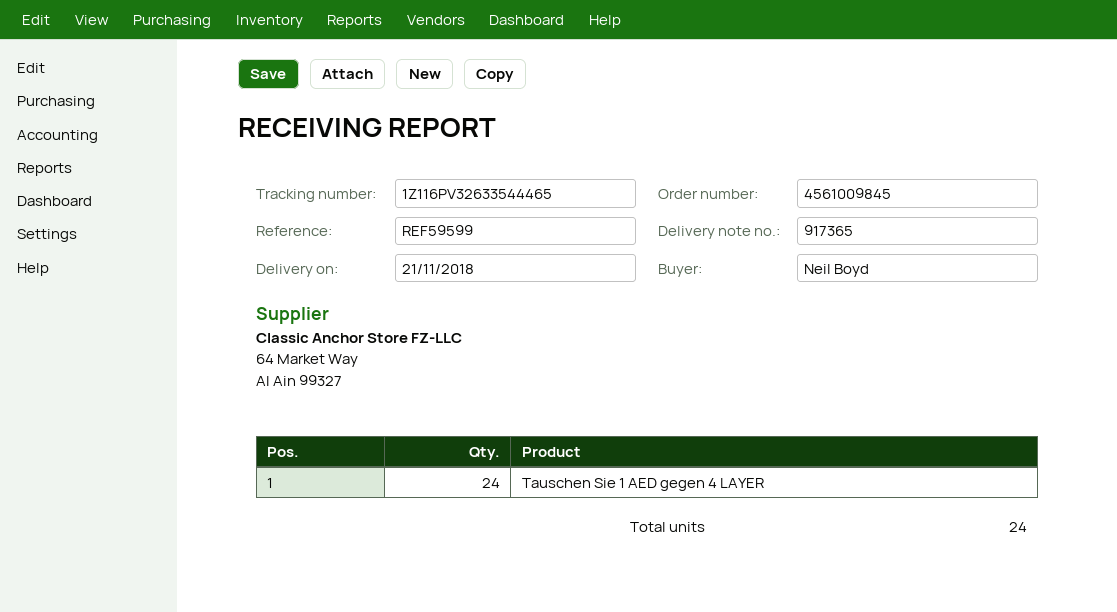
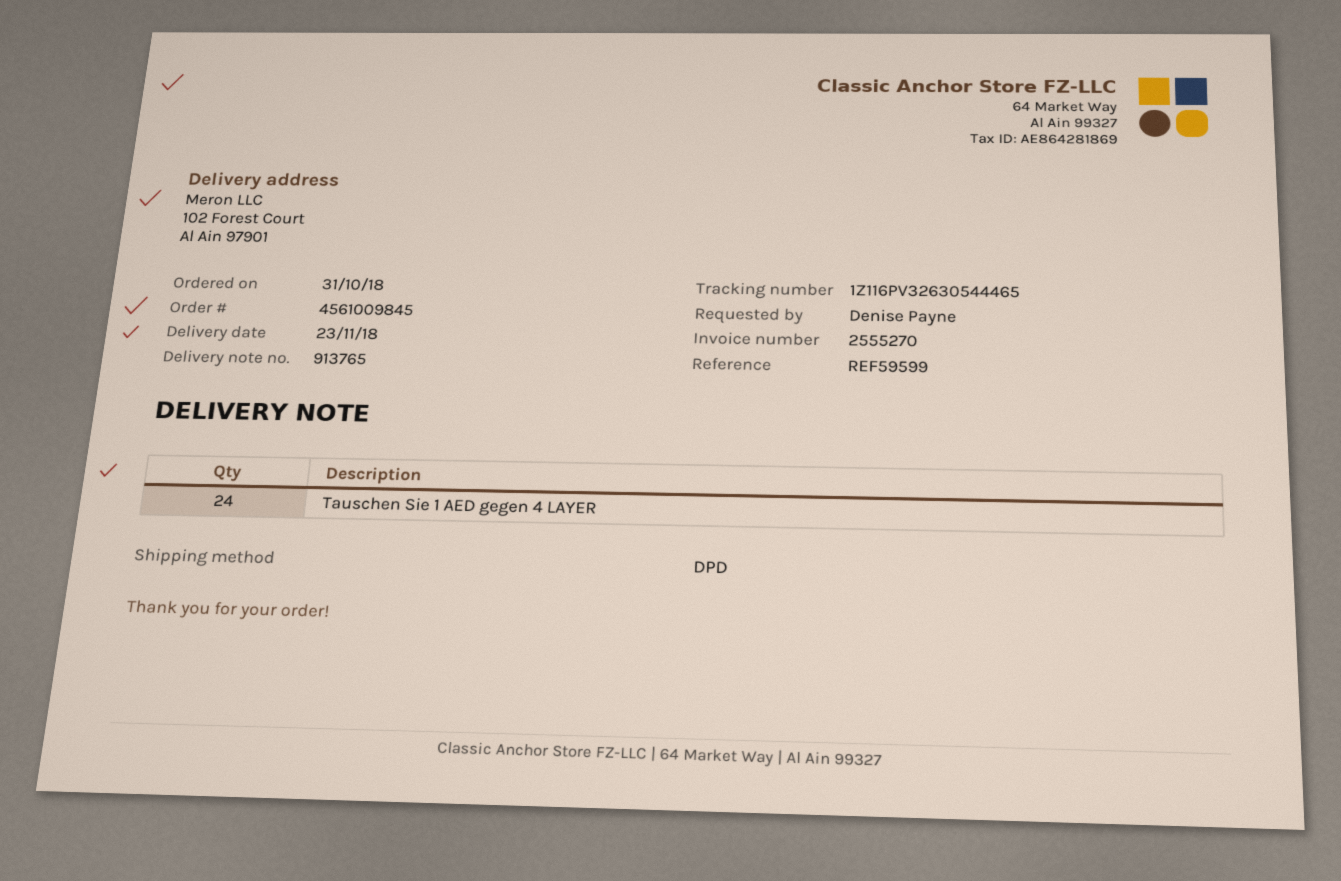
delivery note number: 917365 -> 913765
delivery date: 2018-11-21 -> 2018-11-23
ordered by: Neil Boyd -> Denise Payne
tracking number: 1Z116PV32633544465 -> 1Z116PV32630544465

